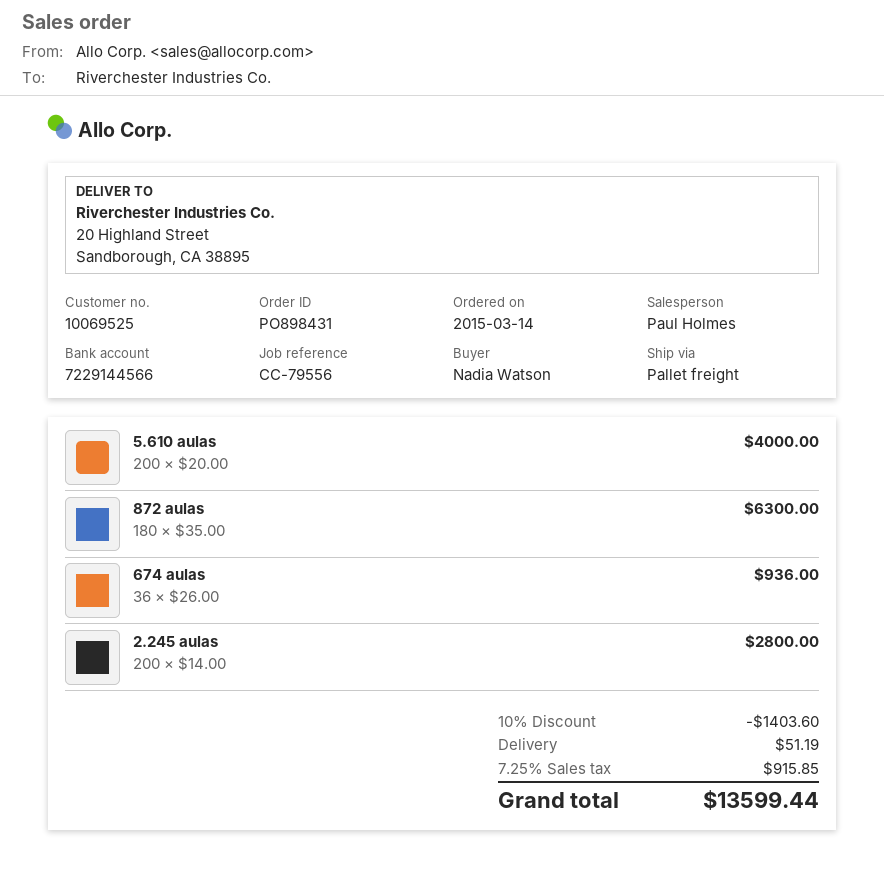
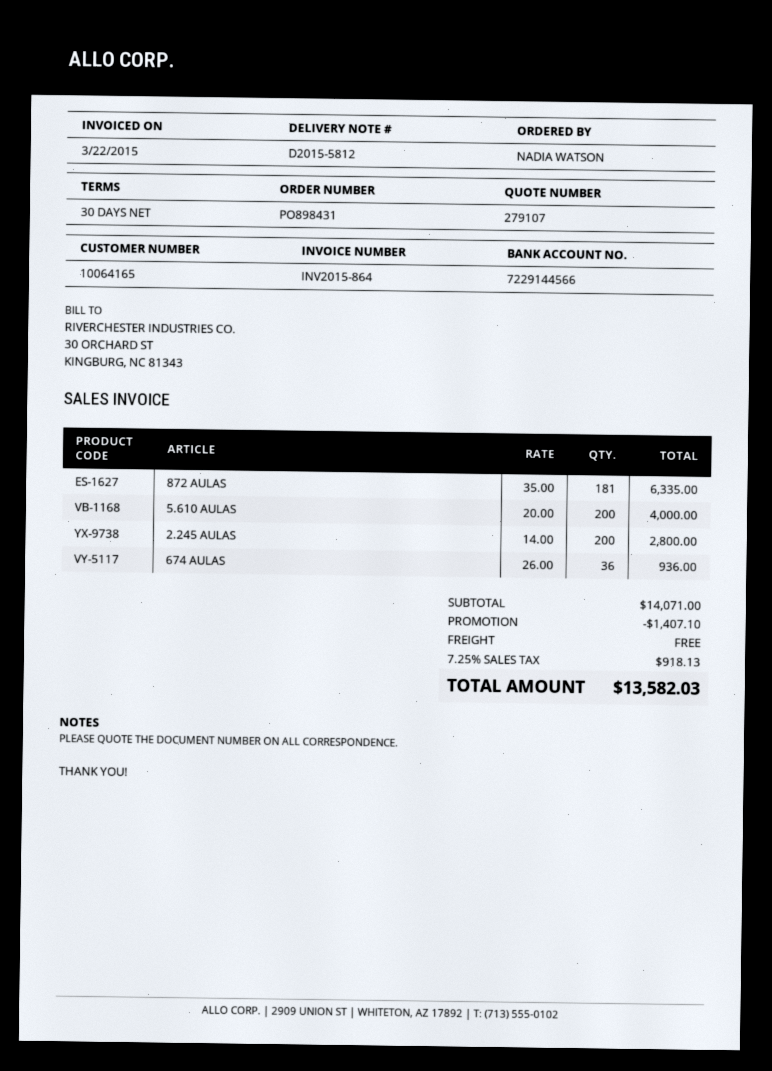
customer number: 10069525 -> 10064165
872 aulas: 180 x 35.00 = 6300.00 -> 181 x 35.00 = 6335.00
discount: 1403.60 -> 1407.10
shipping: 51.19 -> 0.00
tax: 7.25% = 915.85 -> 7.25% = 918.13
total: 13599.44 -> 13582.03

